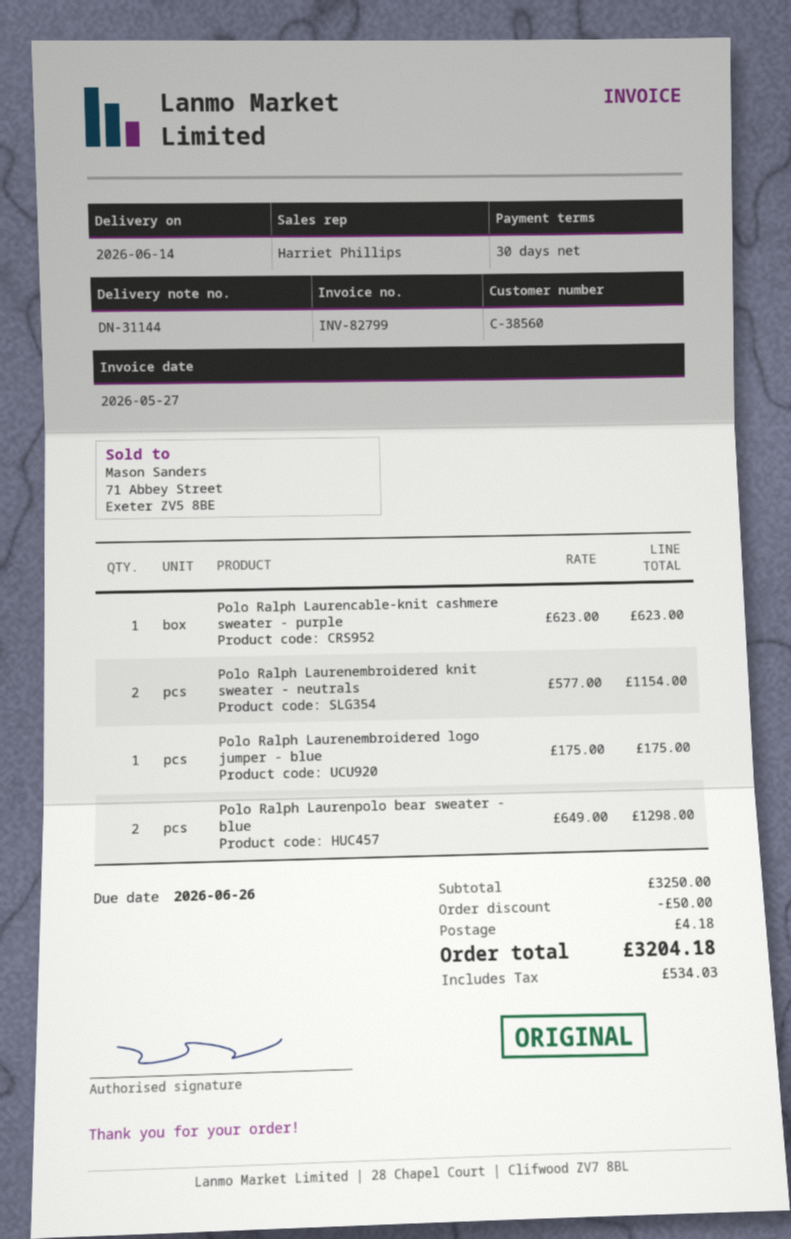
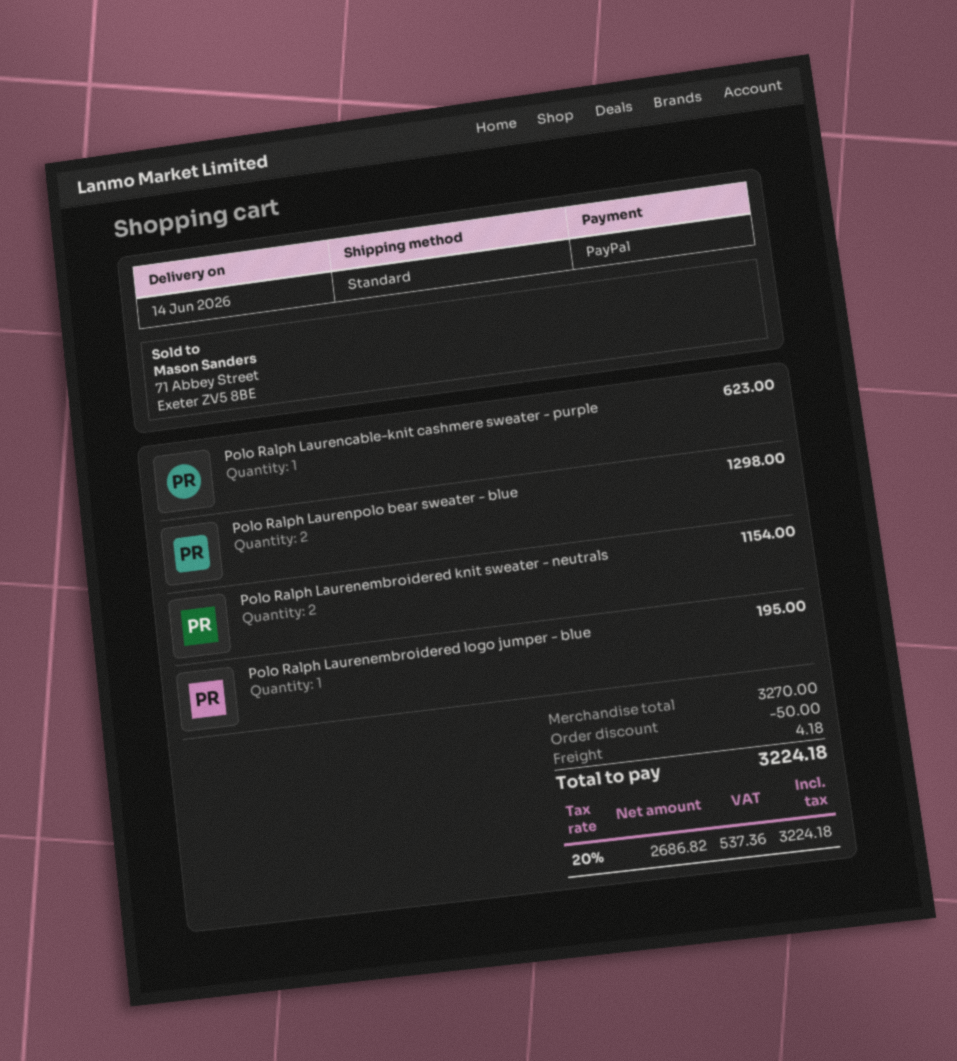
Polo Ralph Laurenembroidered logo jumper - blue: 1 for 175.00 -> 1 for 195.00
subtotal: 3250.00 -> 3270.00
tax: 534.03 -> 537.36
total: 3204.18 -> 3224.18

